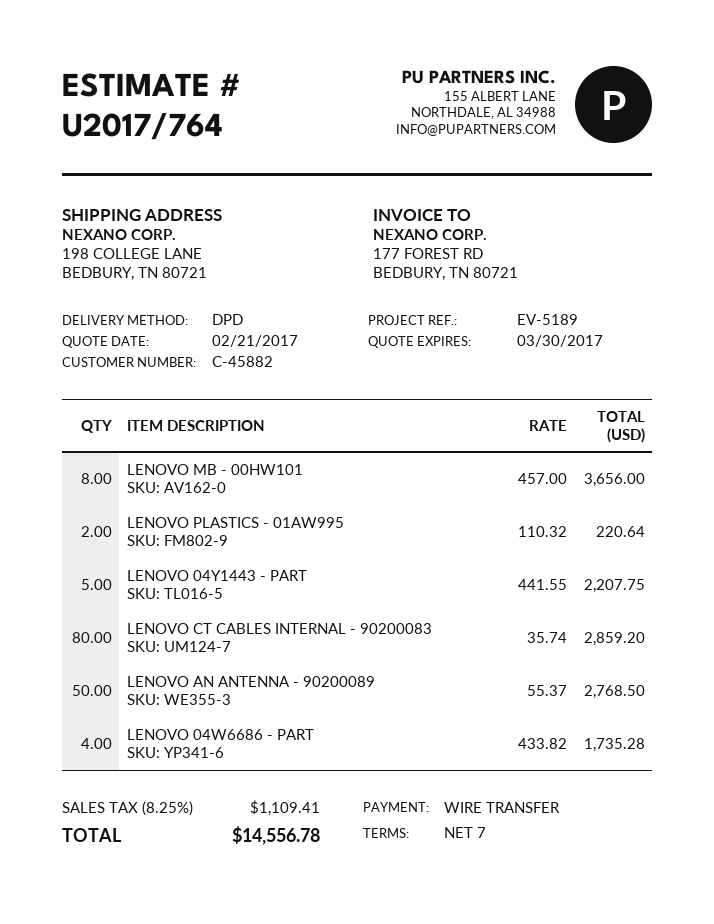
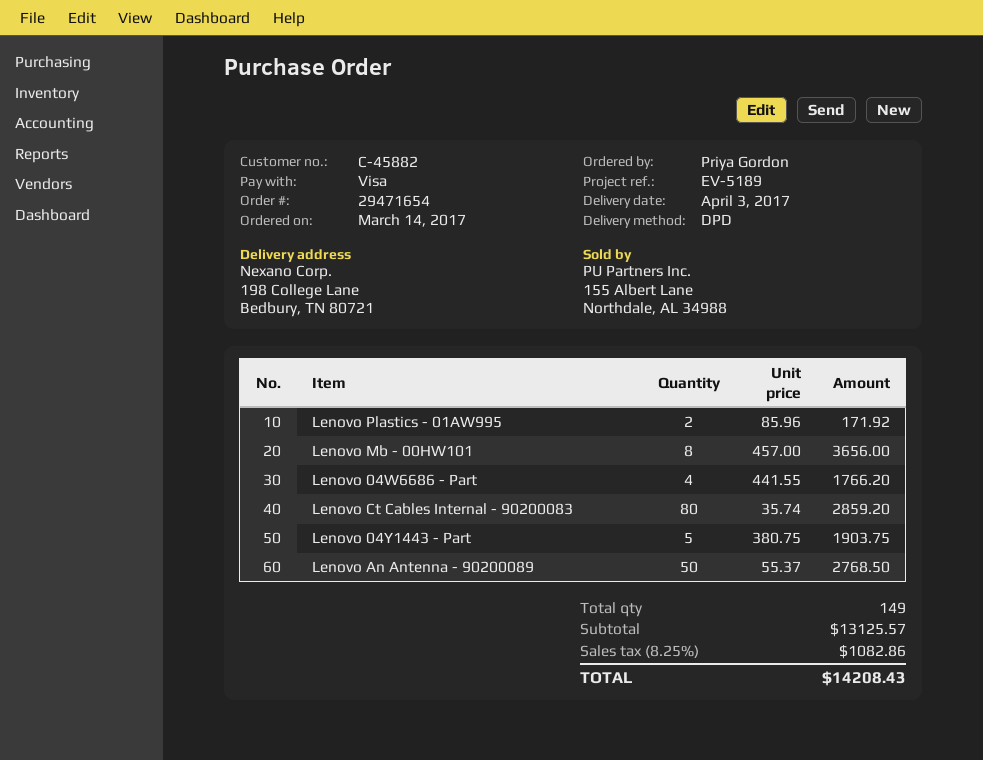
payment method: bank transfer -> Visa
LENOVO PLASTICS - 01AW995: 2 x 110.32 = 220.64 -> 2 x 85.96 = 171.92
LENOVO 04Y1443 - PART: 5 x 441.55 = 2207.75 -> 5 x 380.75 = 1903.75
LENOVO 04W6686 - PART: 4 x 433.82 = 1735.28 -> 4 x 441.55 = 1766.20
tax: 8.25% = 1109.41 -> 8.25% = 1082.86
total: 14556.78 -> 14208.43

